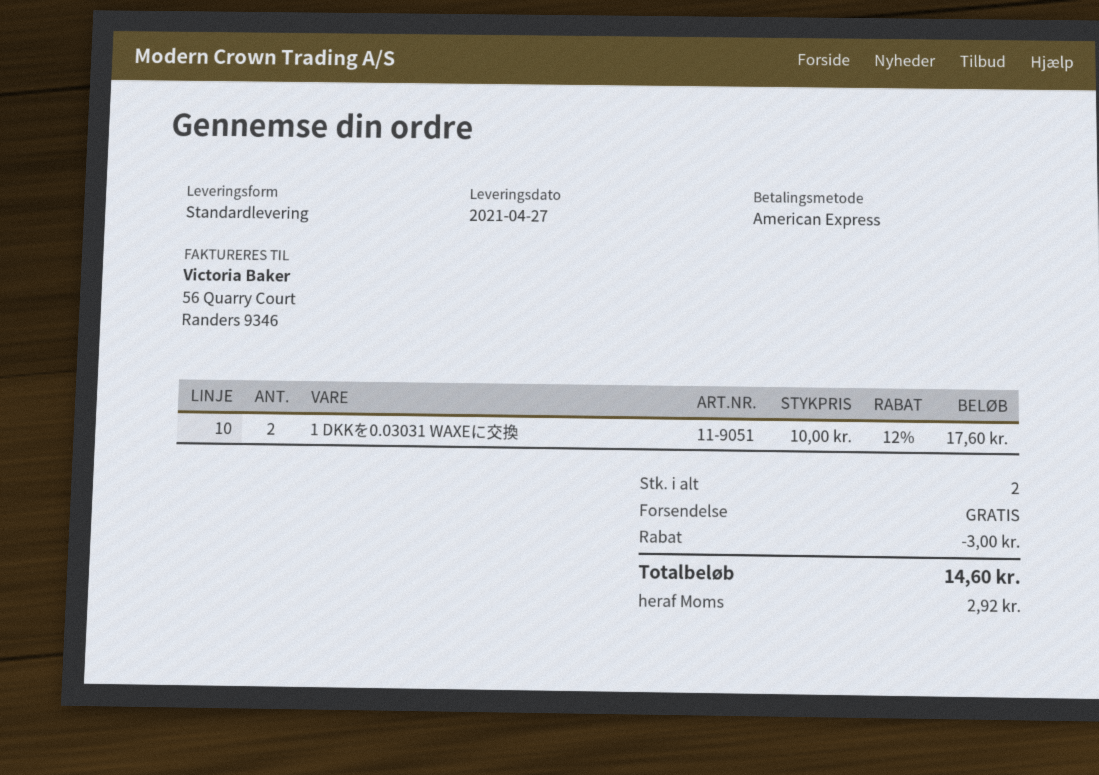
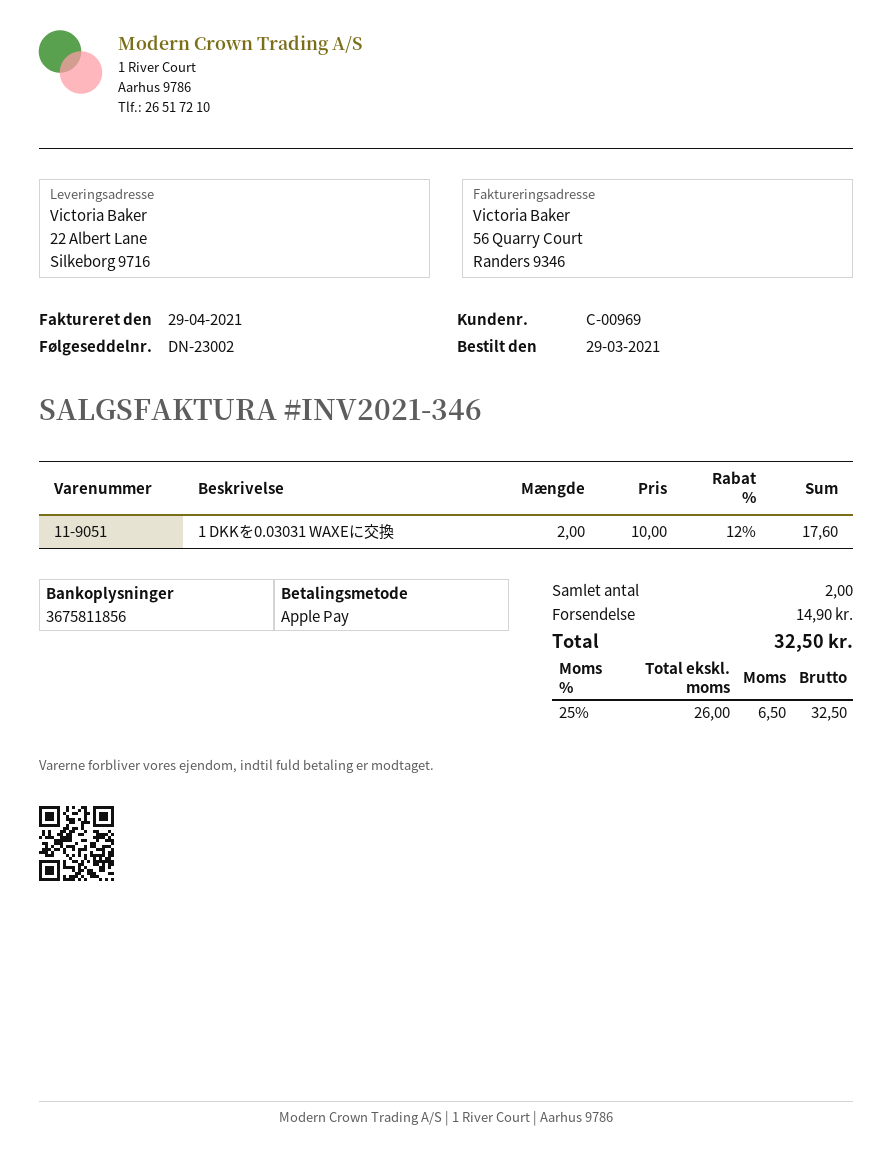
payment method: American Express -> Apple Pay
discount: 3.00 -> none
shipping: 0.00 -> 14.90
tax: 2.92 -> 6.50
total: 14.60 -> 32.50

